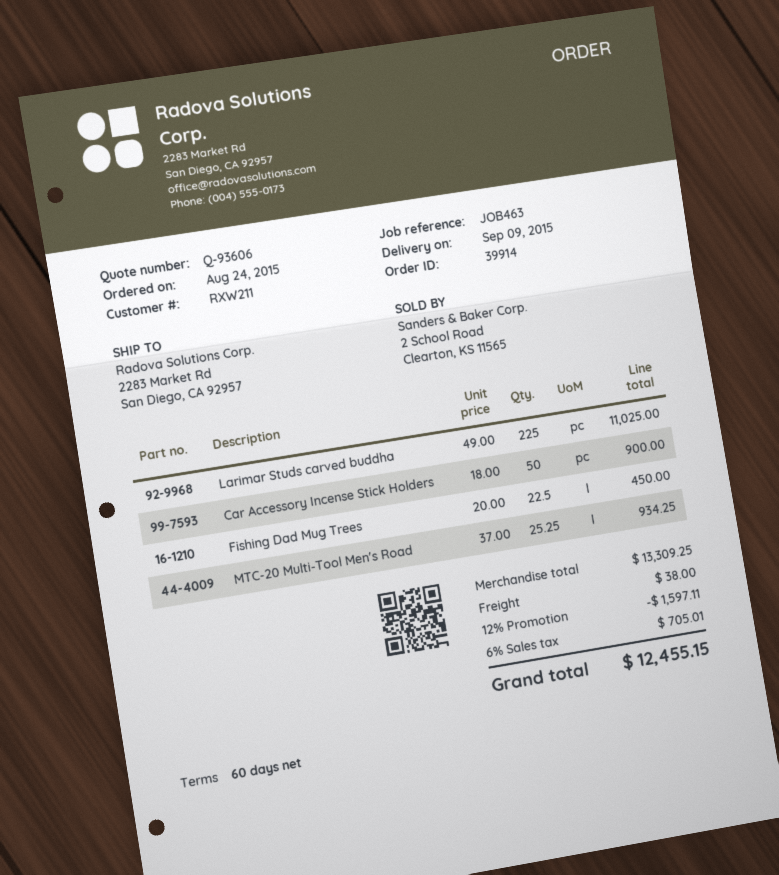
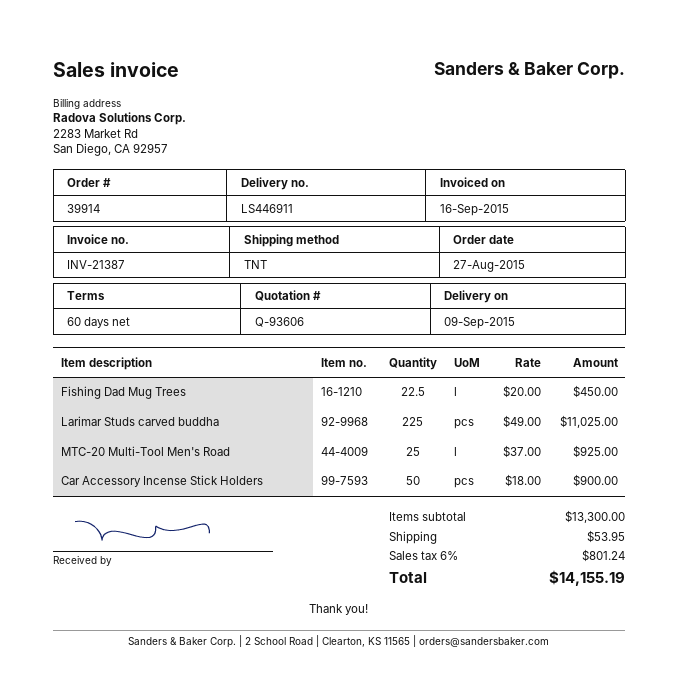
order date: 2015-08-24 -> 2015-08-27
MTC-20 Multi-Tool Men's Road: 25.25 x 37.00 = 934.25 -> 25 x 37.00 = 925.00
subtotal: 13309.25 -> 13300.00
discount: 12% = 1597.11 -> none
shipping: 38.00 -> 53.95
tax: 6% = 705.01 -> 6% = 801.24
total: 12455.15 -> 14155.19

